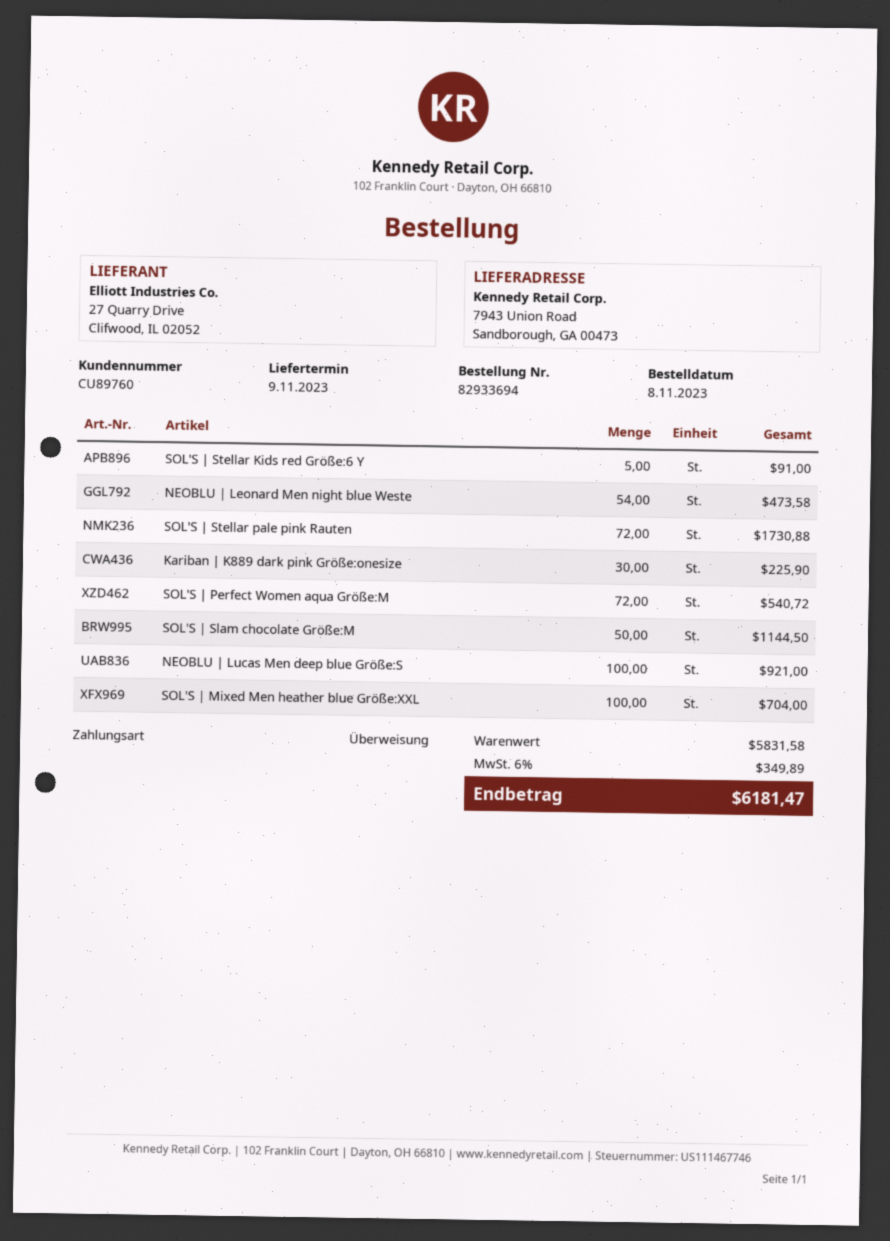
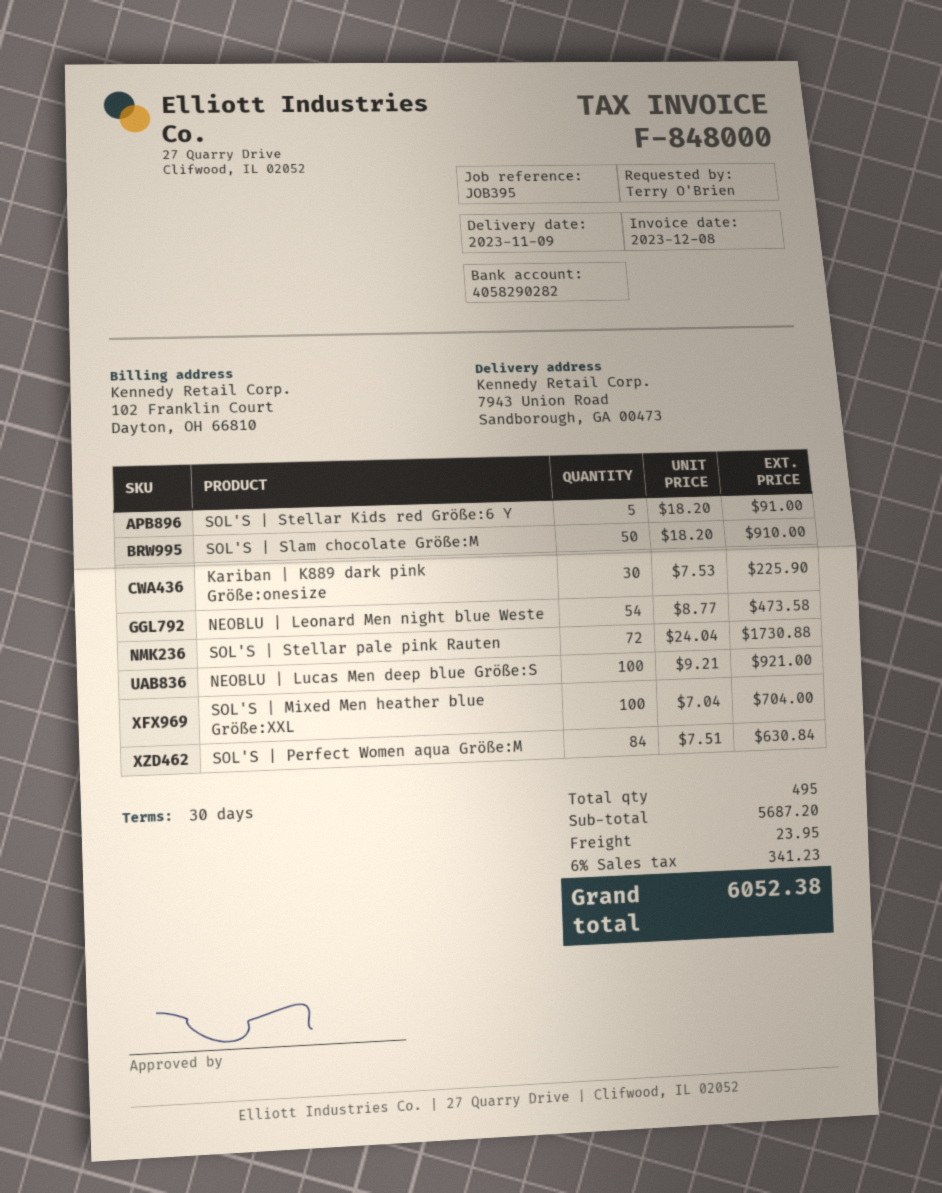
SOL'S | Perfect Women aqua Größe:M: 72 for 540.72 -> 84 for 630.84
SOL'S | Slam chocolate Größe:M: 50 for 1144.50 -> 50 for 910.00
subtotal: 5831.58 -> 5687.20
shipping: none -> 23.95
tax: 6% = 349.89 -> 6% = 341.23
total: 6181.47 -> 6052.38

